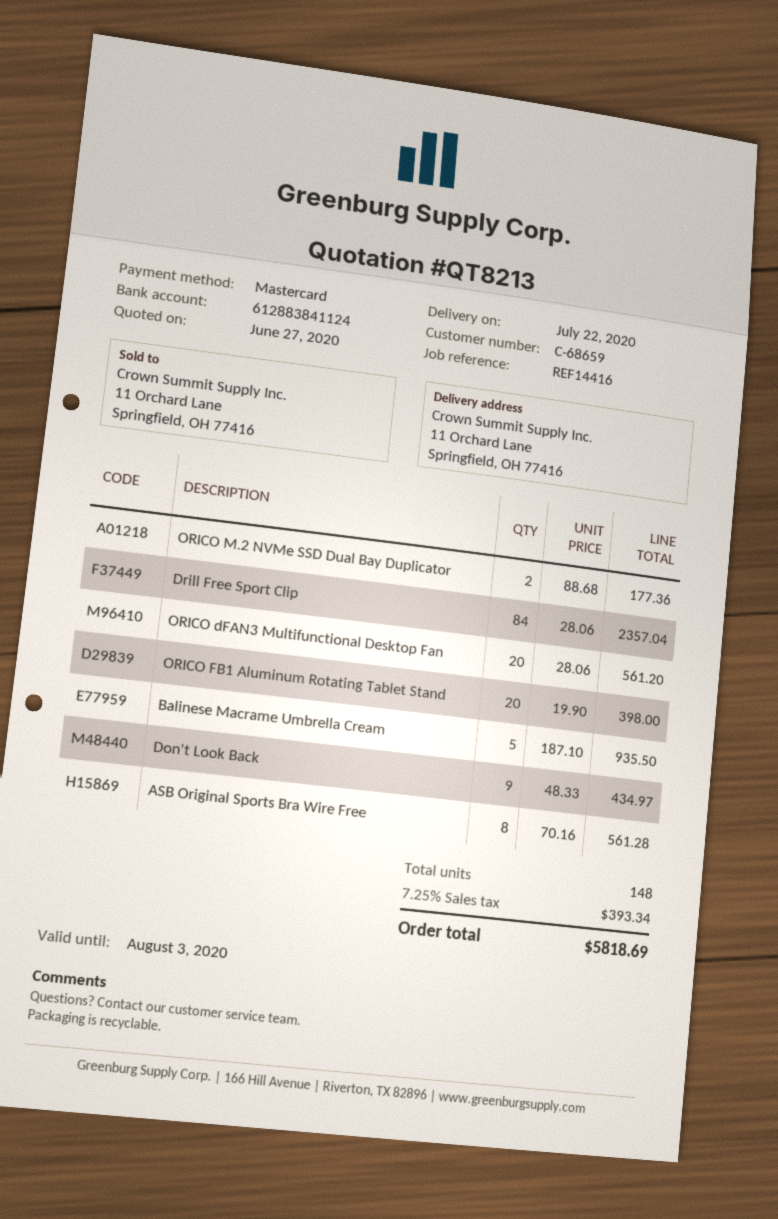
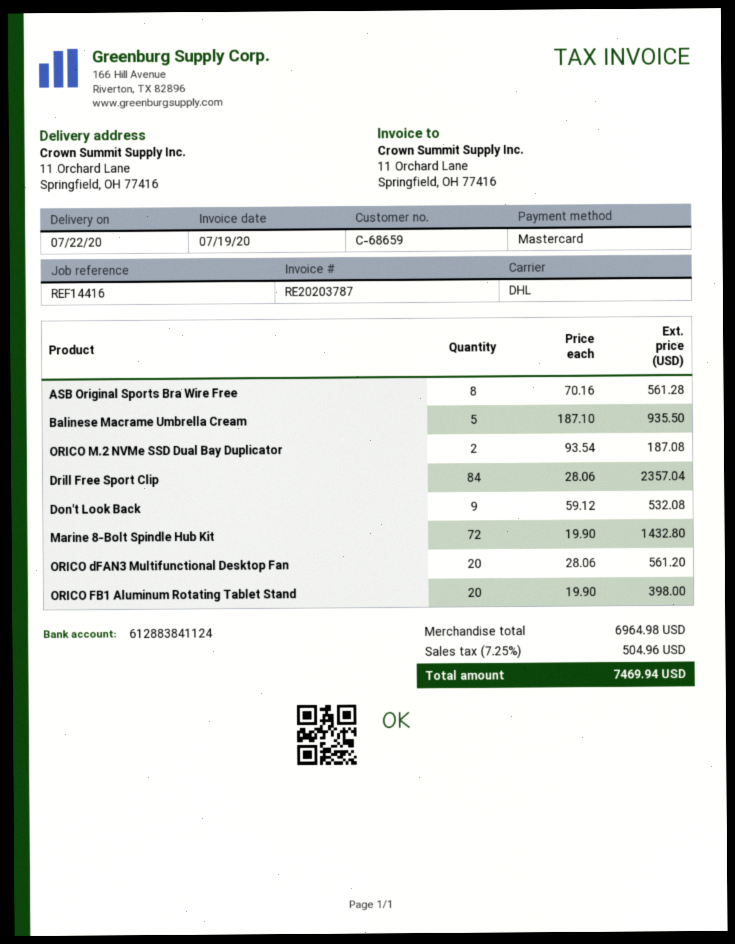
ORICO M.2 NVMe SSD Dual Bay Duplicator: 2 x 88.68 = 177.36 -> 2 x 93.54 = 187.08
Don't Look Back: 9 x 48.33 = 434.97 -> 9 x 59.12 = 532.08
Marine 8-Bolt Spindle Hub Kit: none -> 72 x 19.90 = 1432.80
tax: 7.25% = 393.34 -> 7.25% = 504.96
total: 5818.69 -> 7469.94

